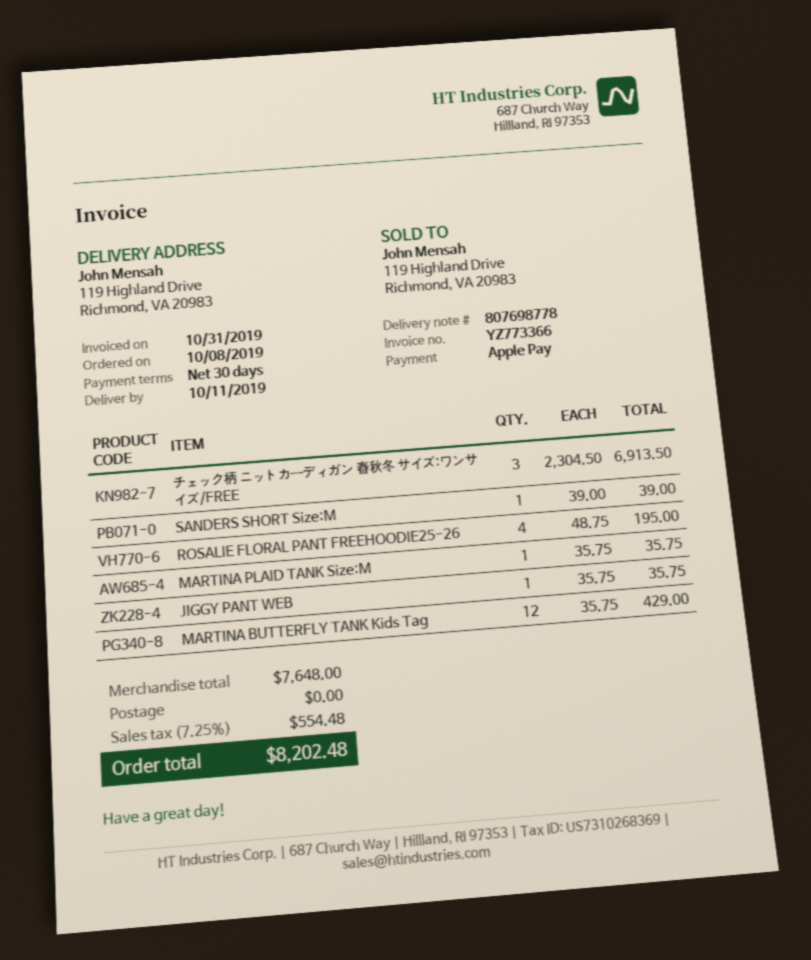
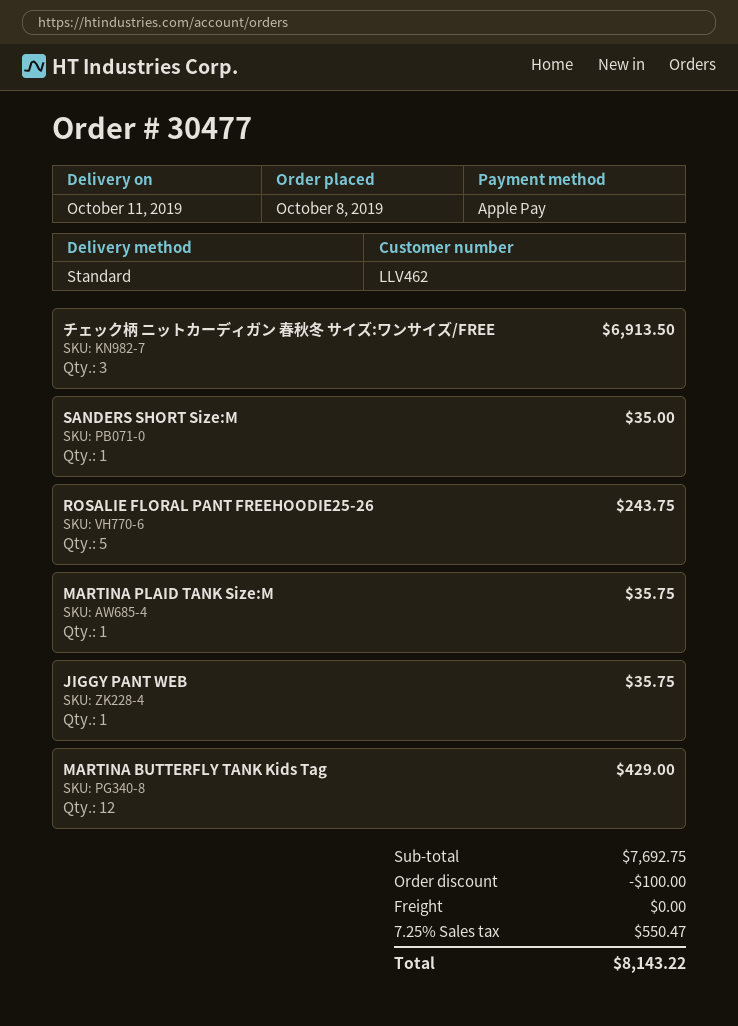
SANDERS SHORT Size:M: 1 for 39.00 -> 1 for 35.00
ROSALIE FLORAL PANT FREEHOODIE25-26: 4 for 195.00 -> 5 for 243.75
subtotal: 7648.00 -> 7692.75
discount: none -> 100.00
tax: 7.25% = 554.48 -> 7.25% = 550.47
total: 8202.48 -> 8143.22

